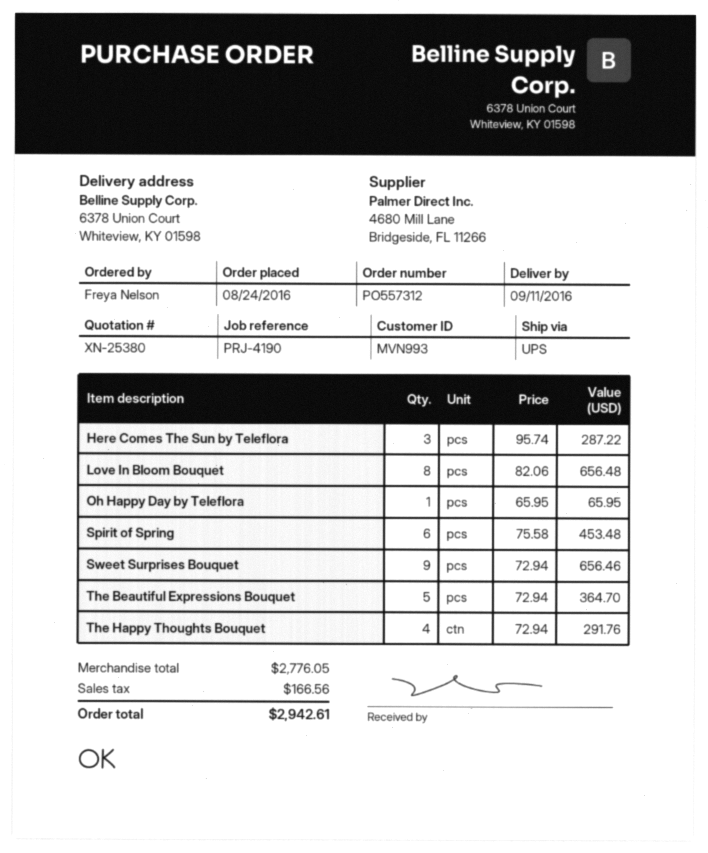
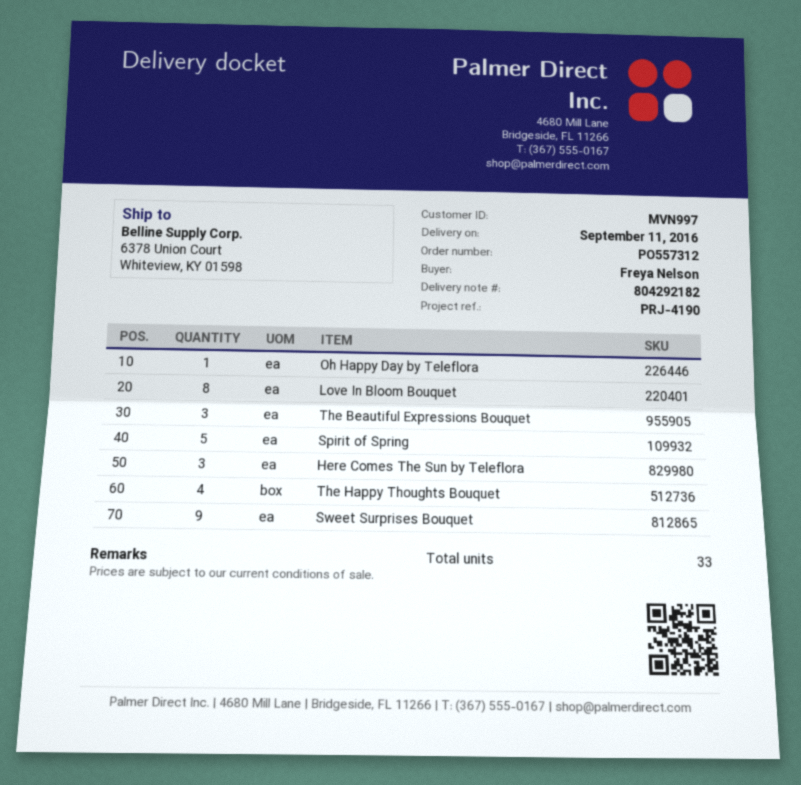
customer number: MVN993 -> MVN997
Spirit of Spring: 6 -> 5
The Beautiful Expressions Bouquet: 5 -> 3

